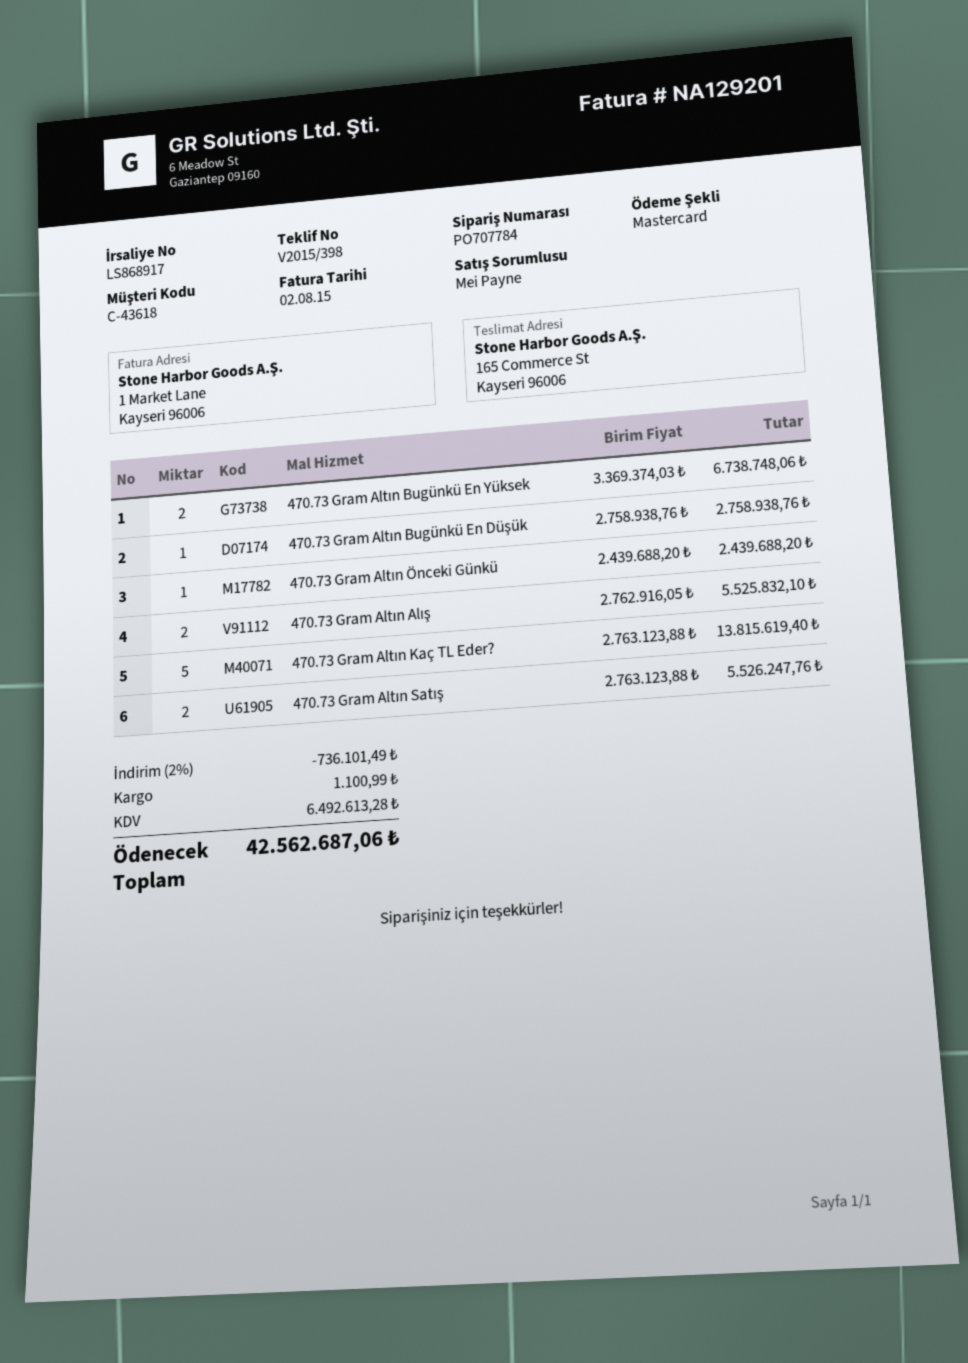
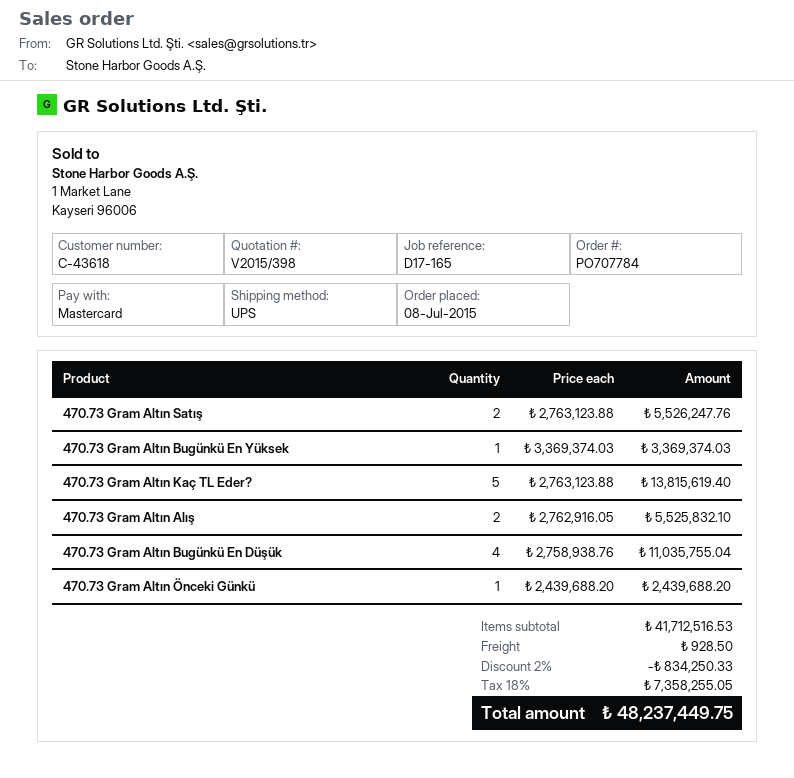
470.73 Gram Altın Bugünkü En Yüksek: 2 x 3369374.03 = 6738748.06 -> 1 x 3369374.03 = 3369374.03
470.73 Gram Altın Bugünkü En Düşük: 1 x 2758938.76 = 2758938.76 -> 4 x 2758938.76 = 11035755.04
discount: 2% = 736101.49 -> 2% = 834250.33
shipping: 1100.99 -> 928.50
tax: 6492613.28 -> 7358255.05
total: 42562687.06 -> 48237449.75

